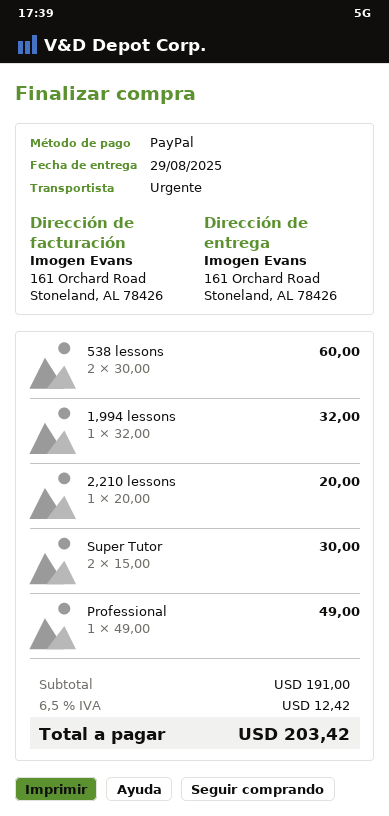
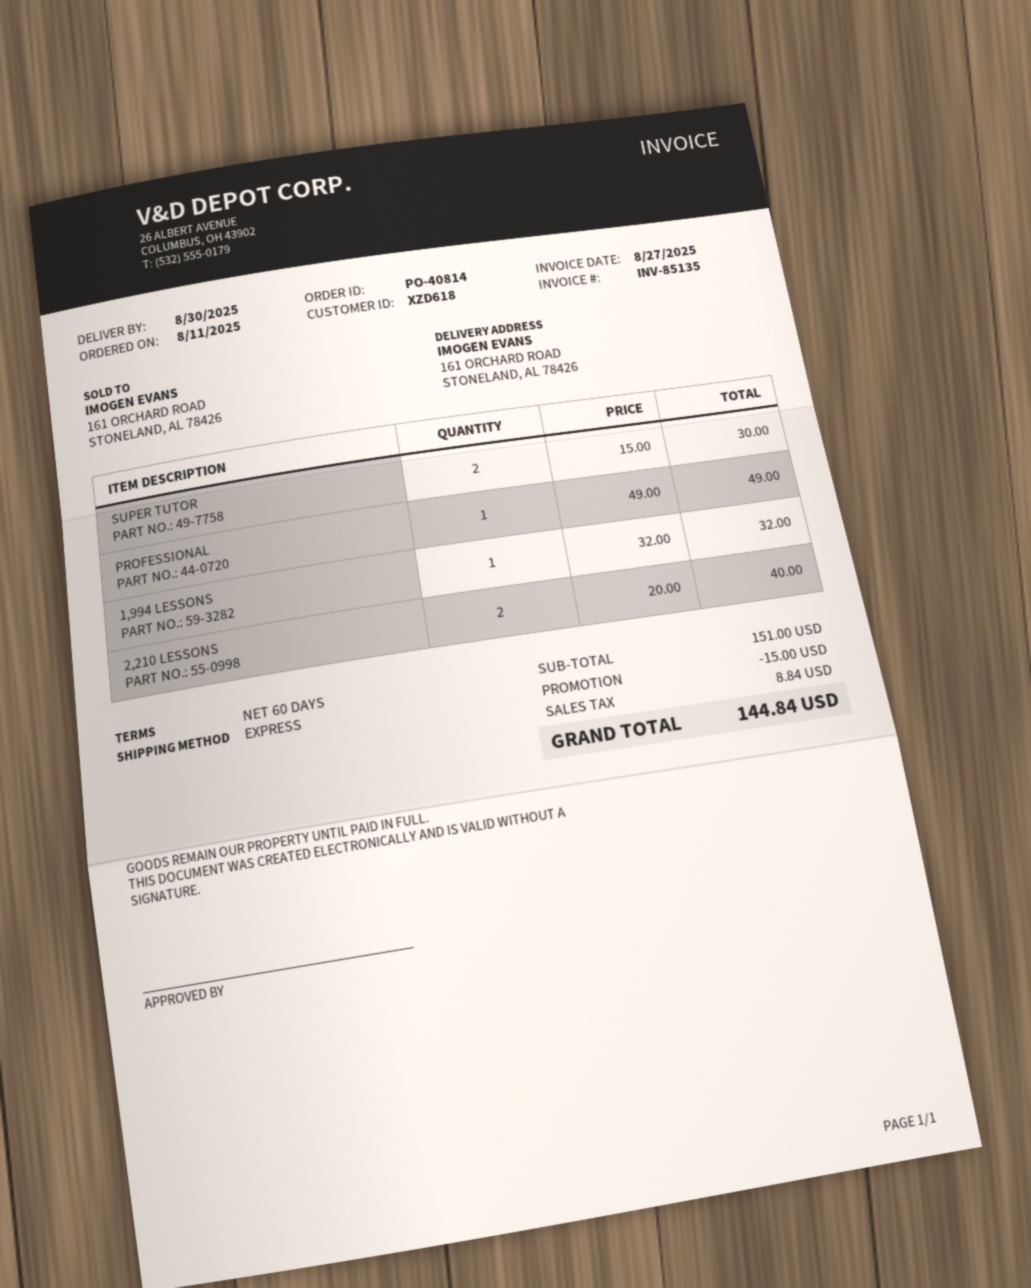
delivery date: 2025-08-29 -> 2025-08-30
538 lessons: 2 x 30.00 = 60.00 -> none
2,210 lessons: 1 x 20.00 = 20.00 -> 2 x 20.00 = 40.00
subtotal: 191.00 -> 151.00
discount: none -> 15.00
tax: 12.42 -> 8.84
total: 203.42 -> 144.84

